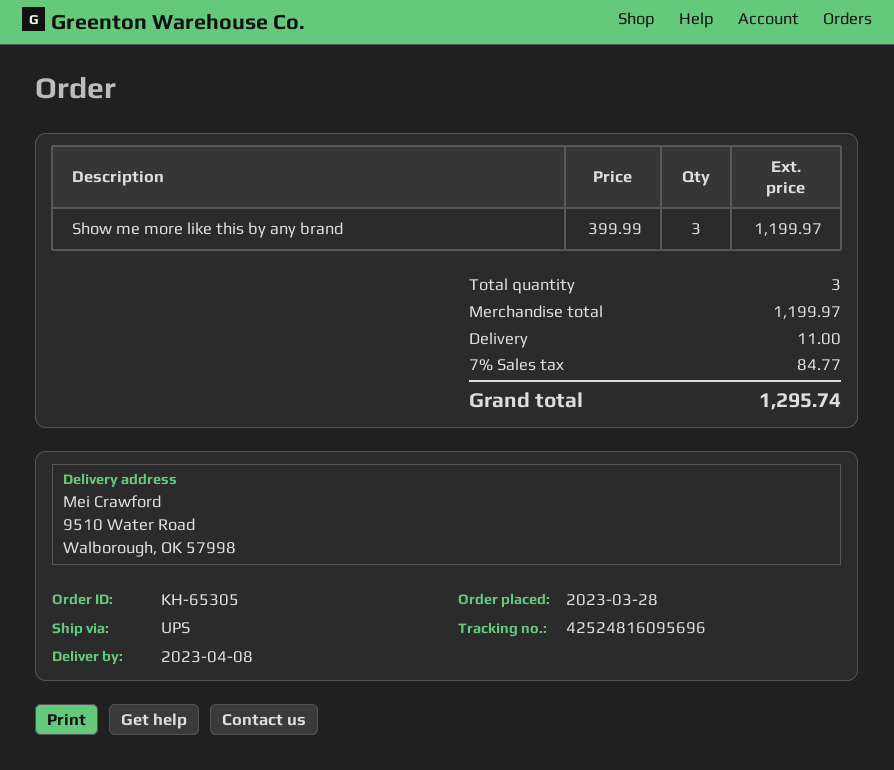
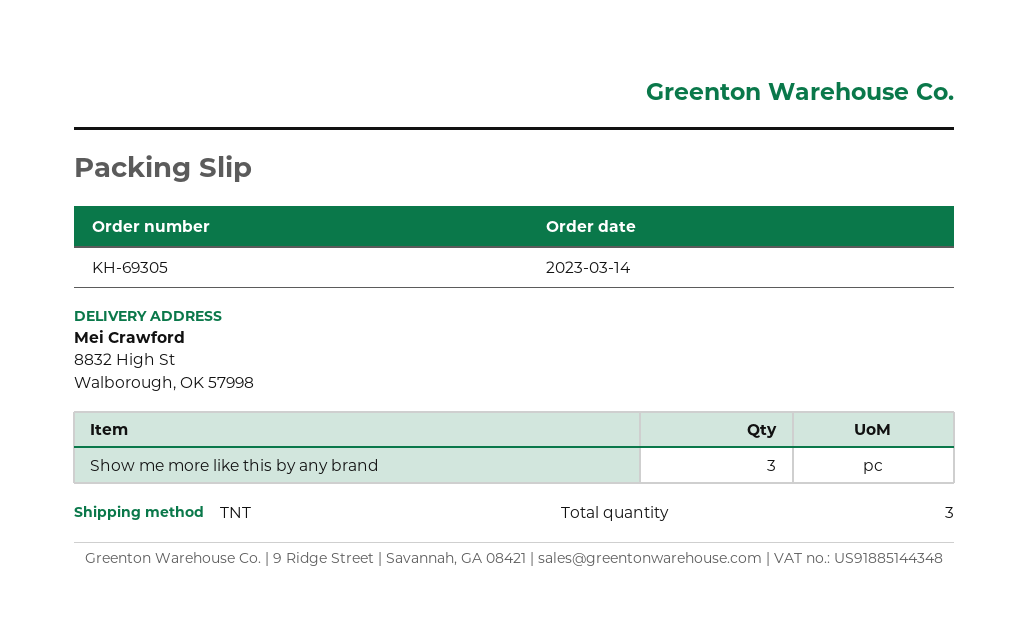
order number: KH-65305 -> KH-69305
order date: 2023-03-28 -> 2023-03-14
shipping method: UPS -> TNT
ship to: 9510 Water Road, Walborough, OK 57998 -> 8832 High St, Walborough, OK 57998

